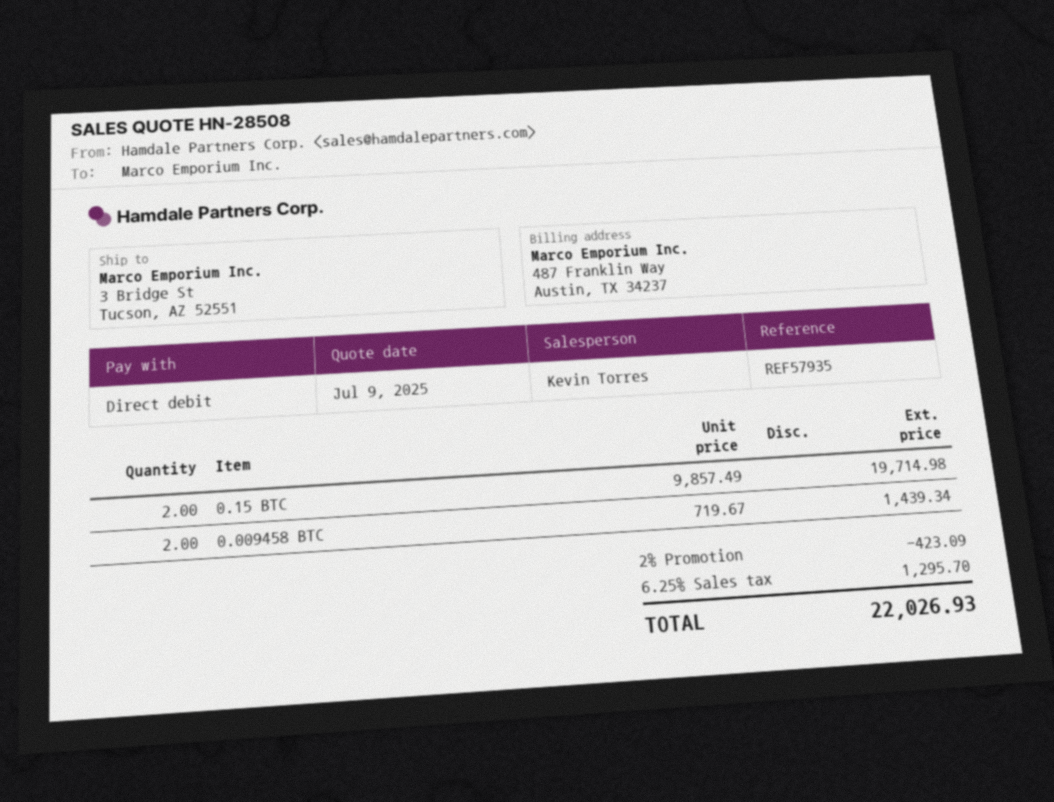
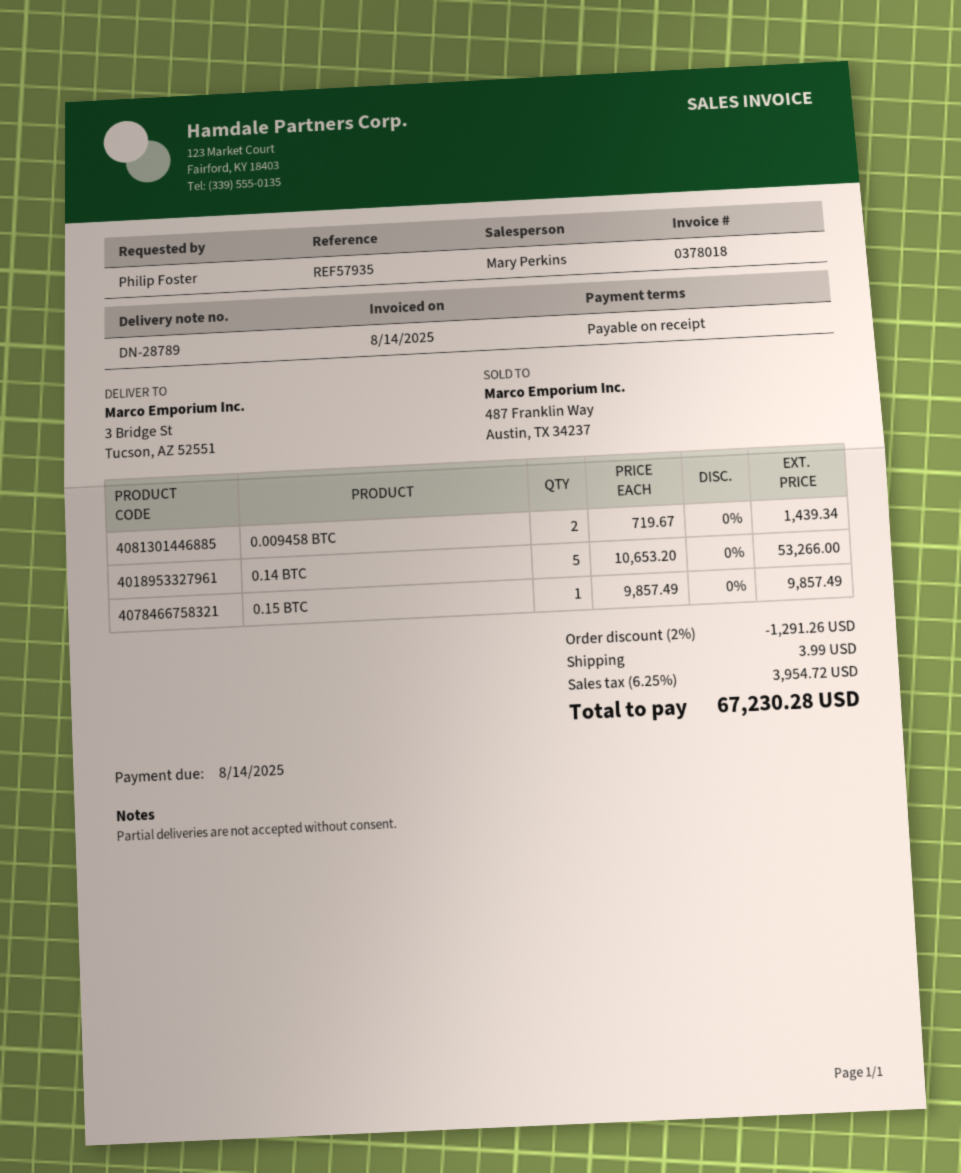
sales rep: Kevin Torres -> Mary Perkins
0.15 BTC: 2 x 9857.49 = 19714.98 -> 1 x 9857.49 = 9857.49
0.14 BTC: none -> 5 x 10653.20 = 53266.00
discount: 2% = 423.09 -> 2% = 1291.26
shipping: none -> 3.99
tax: 6.25% = 1295.70 -> 6.25% = 3954.72
total: 22026.93 -> 67230.28

